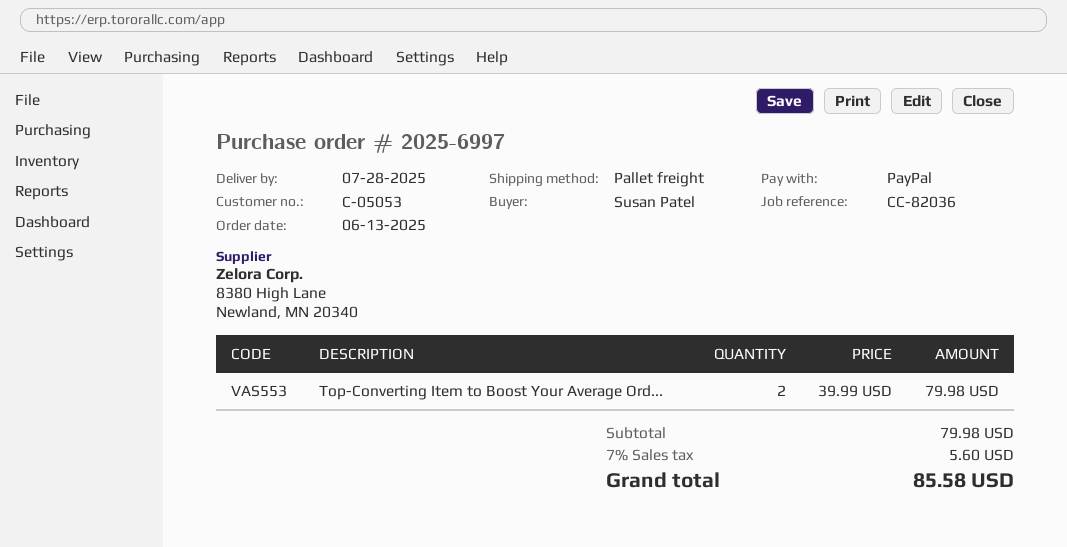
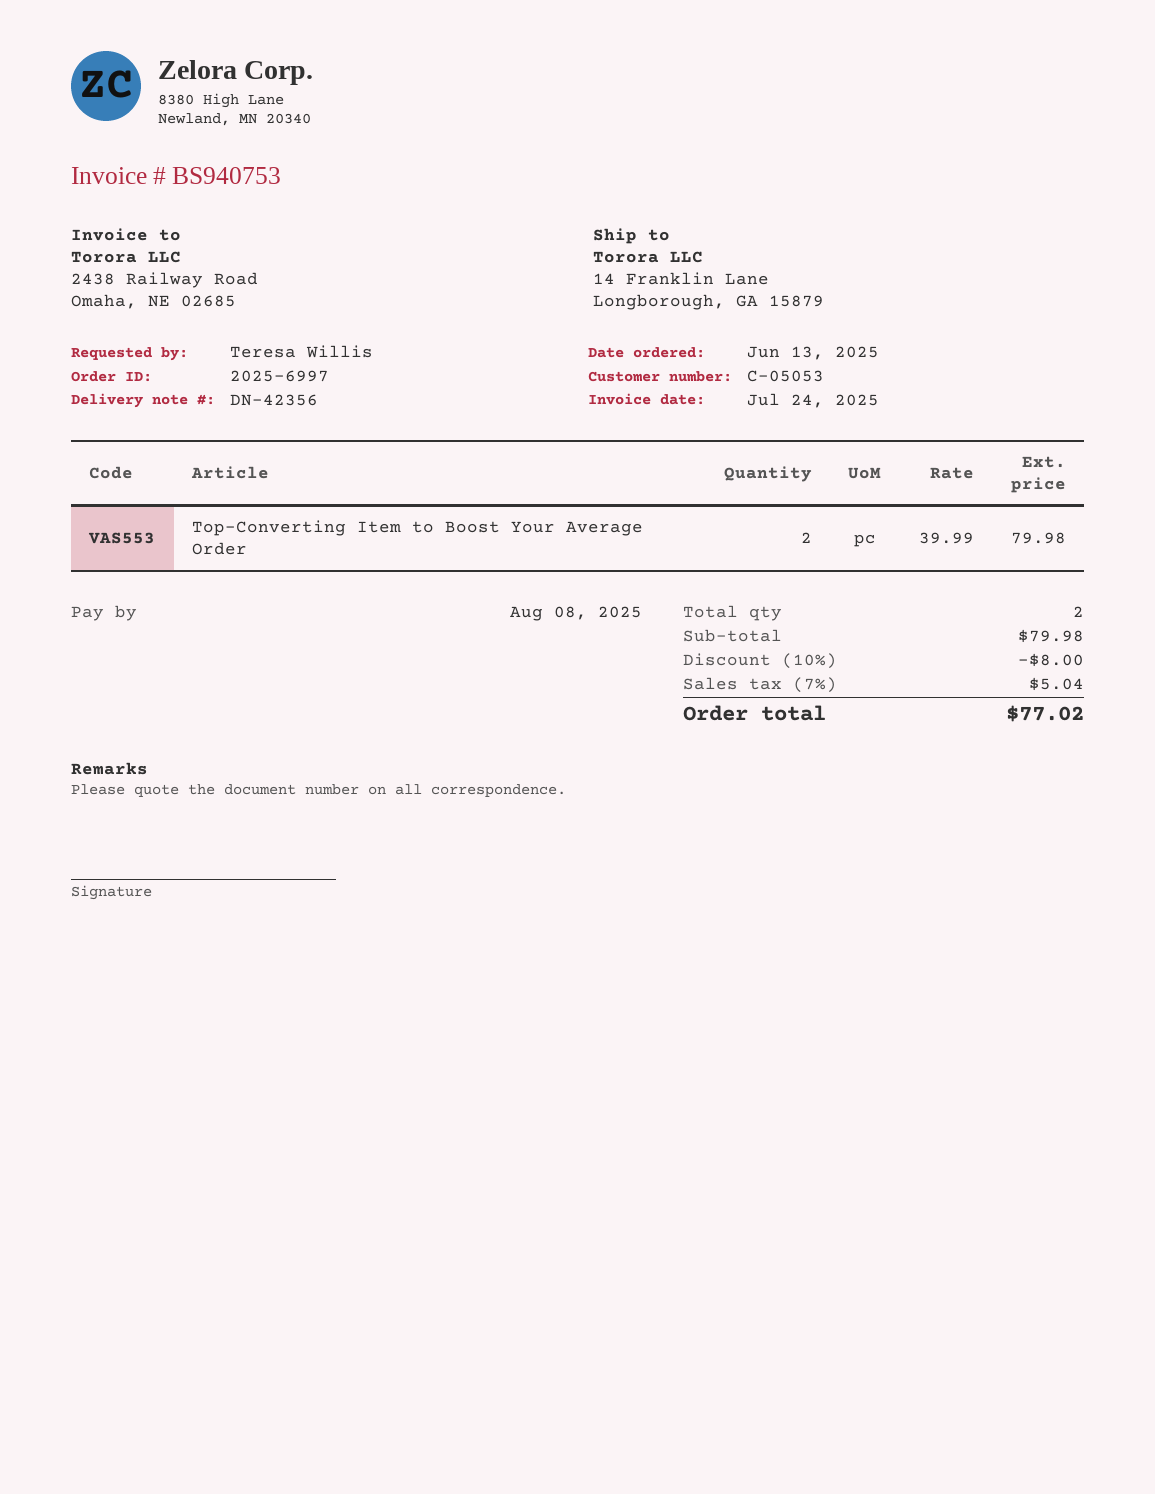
ordered by: Susan Patel -> Teresa Willis
discount: none -> 10% = 8.00
tax: 7% = 5.60 -> 7% = 5.04
total: 85.58 -> 77.02

